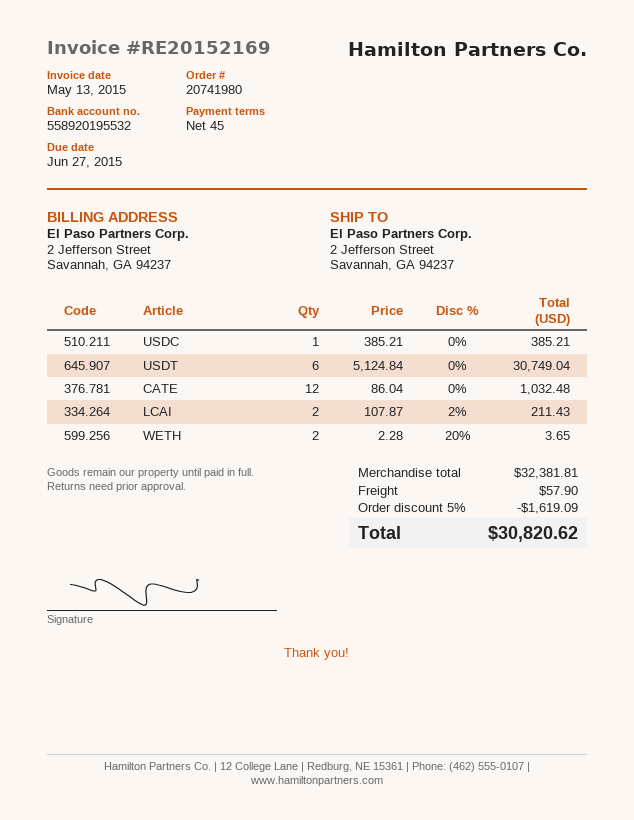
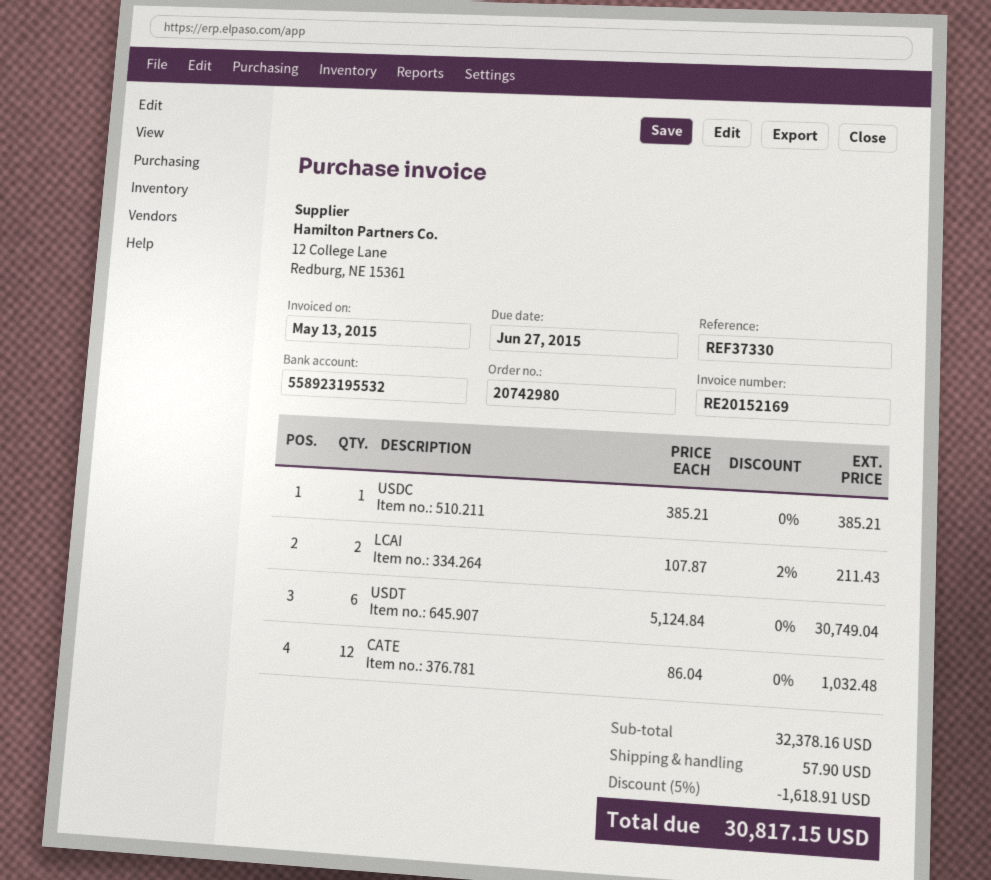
order number: 20741980 -> 20742980
bank account: 558920195532 -> 558923195532
WETH: 2 x 2.28 - 20% = 3.65 -> none
subtotal: 32381.81 -> 32378.16
discount: 5% = 1619.09 -> 5% = 1618.91
total: 30820.62 -> 30817.15

